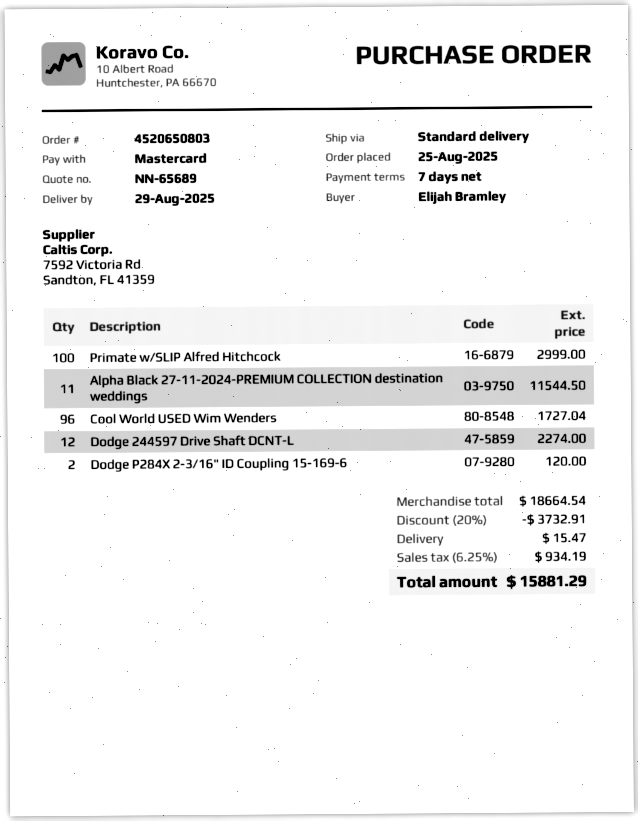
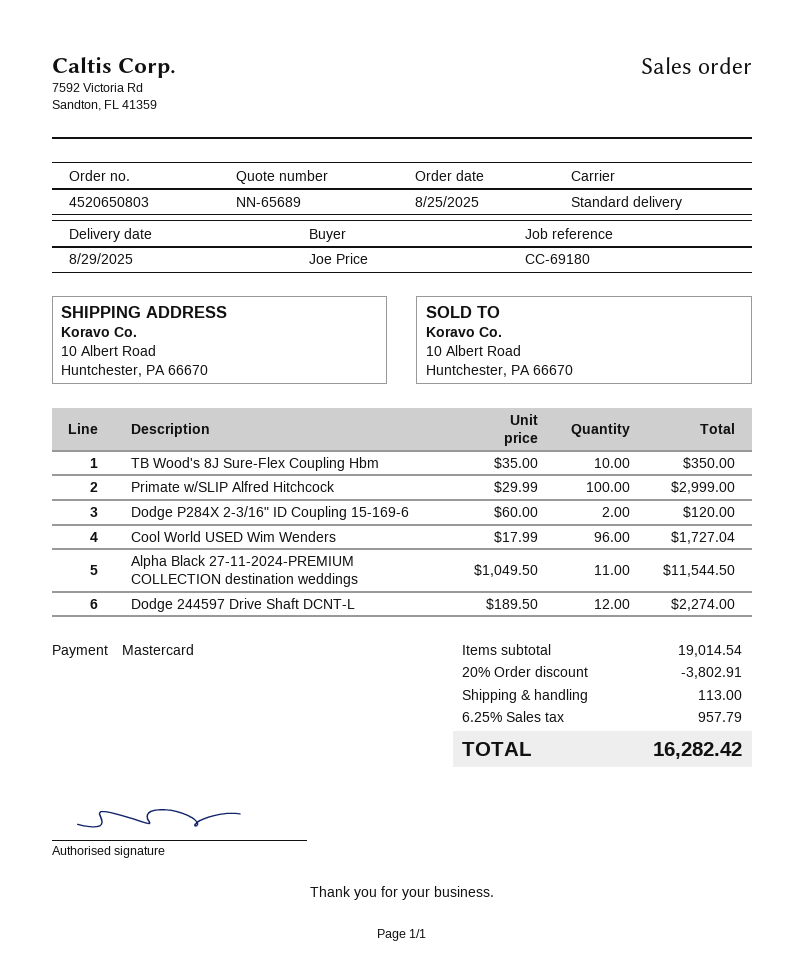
ordered by: Elijah Bramley -> Joe Price
TB Wood's 8J Sure-Flex Coupling Hbm: none -> 10 for 350.00
subtotal: 18664.54 -> 19014.54
discount: 20% = 3732.91 -> 20% = 3802.91
shipping: 15.47 -> 113.00
tax: 6.25% = 934.19 -> 6.25% = 957.79
total: 15881.29 -> 16282.42

